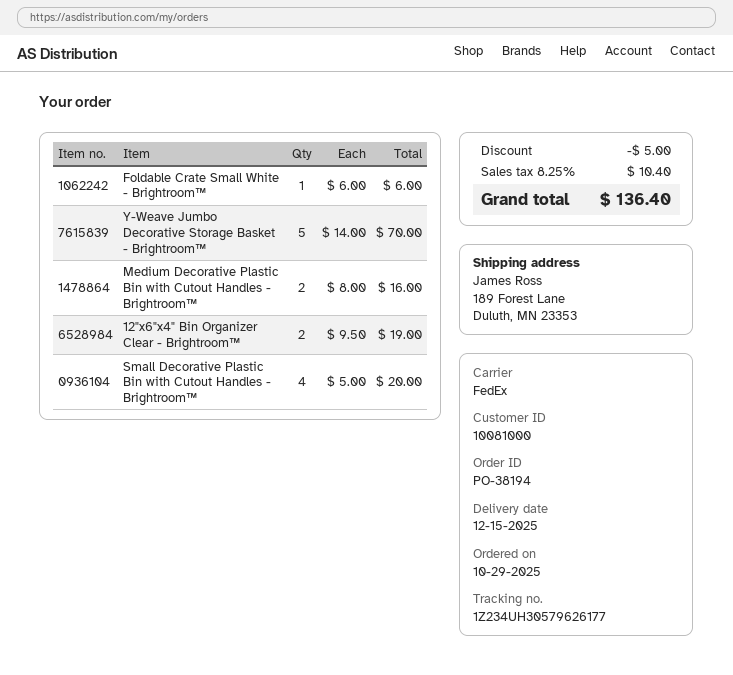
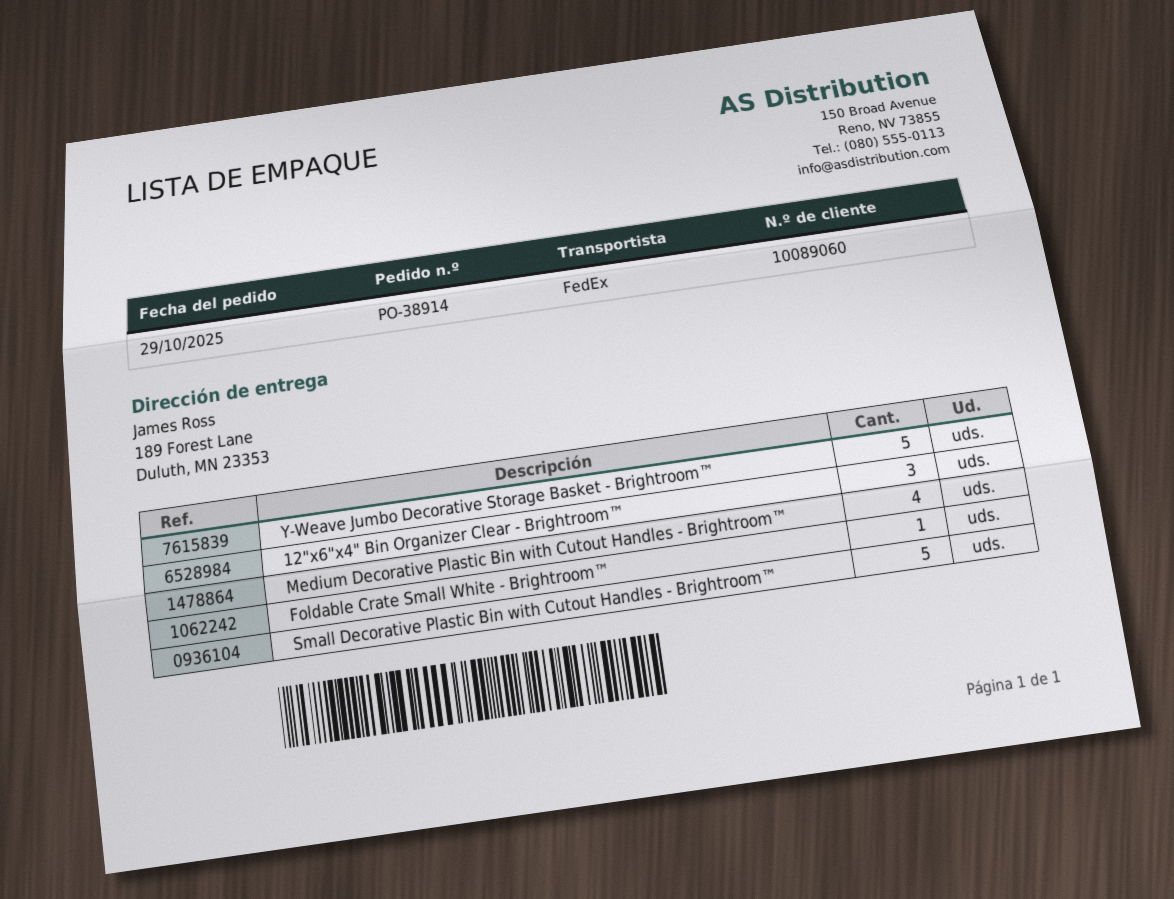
order number: PO-38194 -> PO-38914
customer number: 10081000 -> 10089060
Medium Decorative Plastic Bin with Cutout Handles - Brightroom™: 2 -> 4
12"x6"x4" Bin Organizer Clear - Brightroom™: 2 -> 3
Small Decorative Plastic Bin with Cutout Handles - Brightroom™: 4 -> 5

